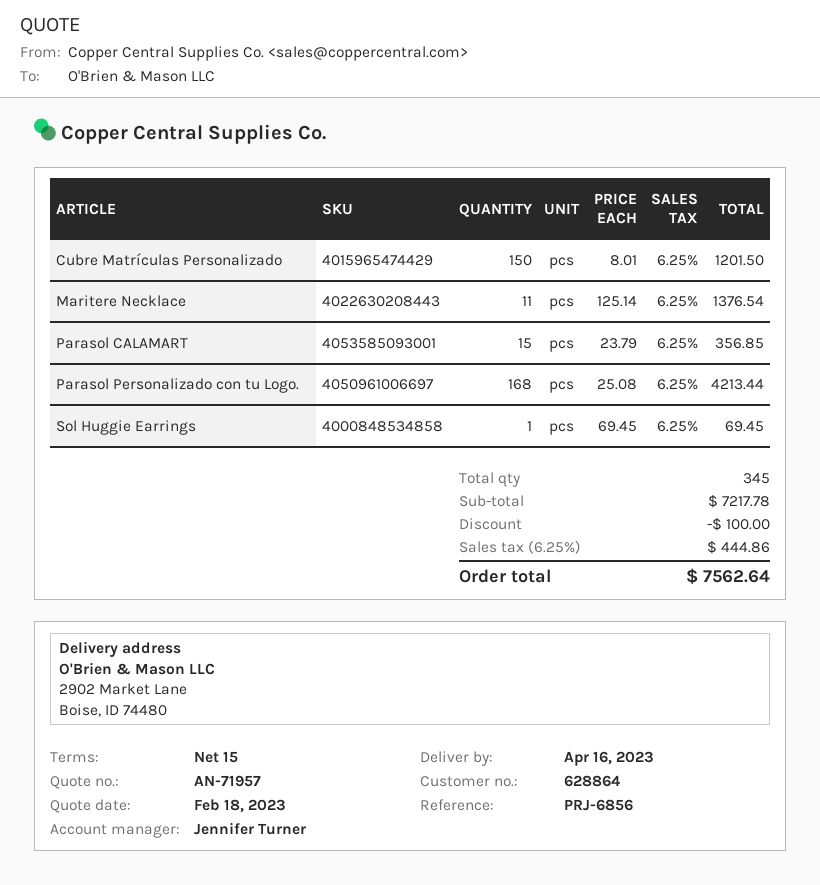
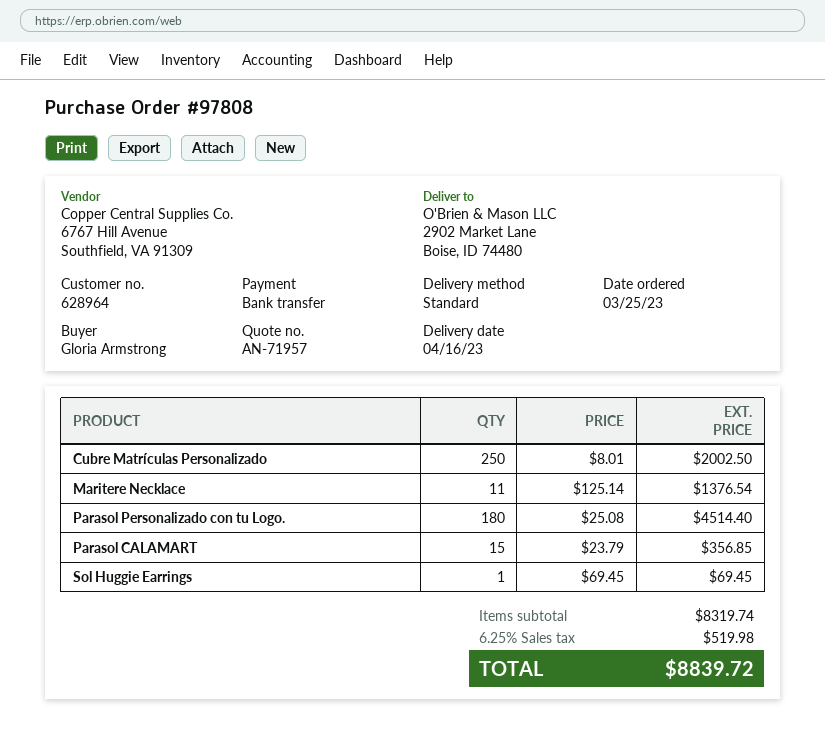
customer number: 628864 -> 628964
Cubre Matrículas Personalizado: 150 x 8.01 = 1201.50 -> 250 x 8.01 = 2002.50
Parasol Personalizado con tu Logo.: 168 x 25.08 = 4213.44 -> 180 x 25.08 = 4514.40
subtotal: 7217.78 -> 8319.74
discount: 100.00 -> none
tax: 6.25% = 444.86 -> 6.25% = 519.98
total: 7562.64 -> 8839.72

